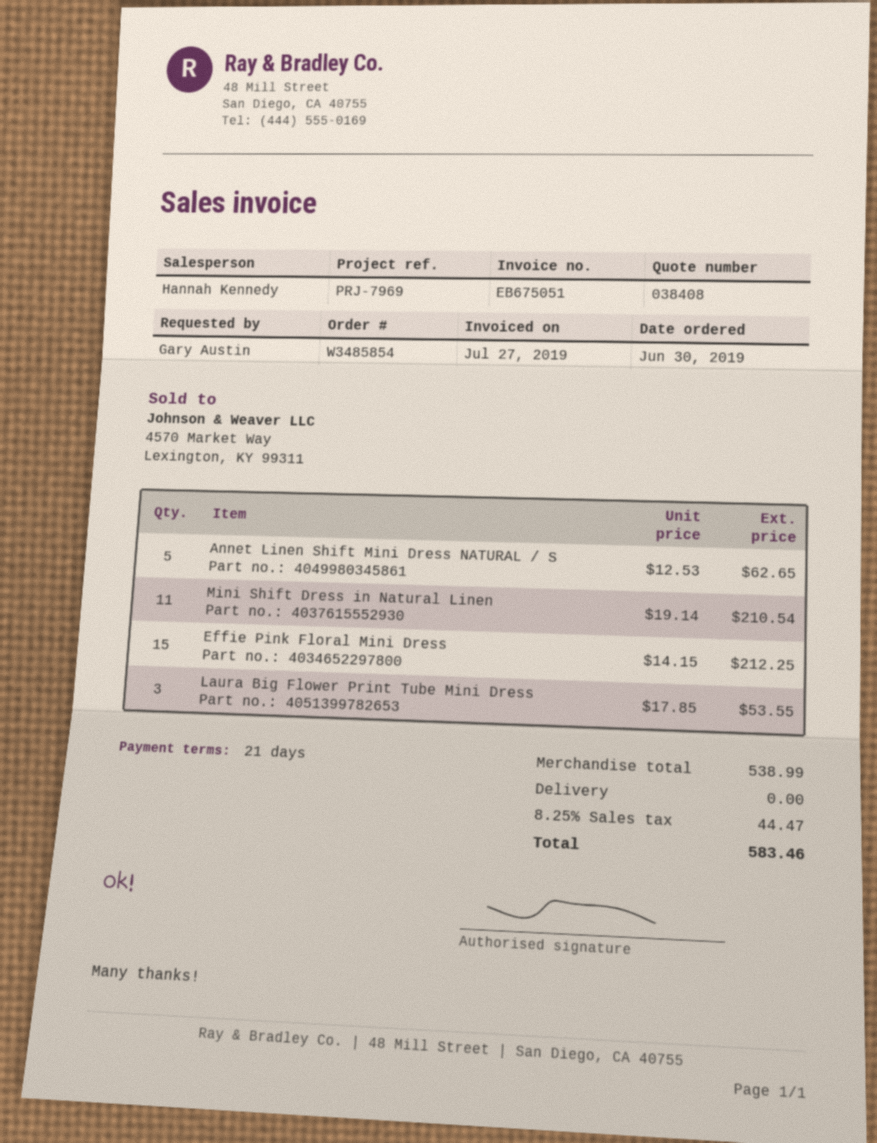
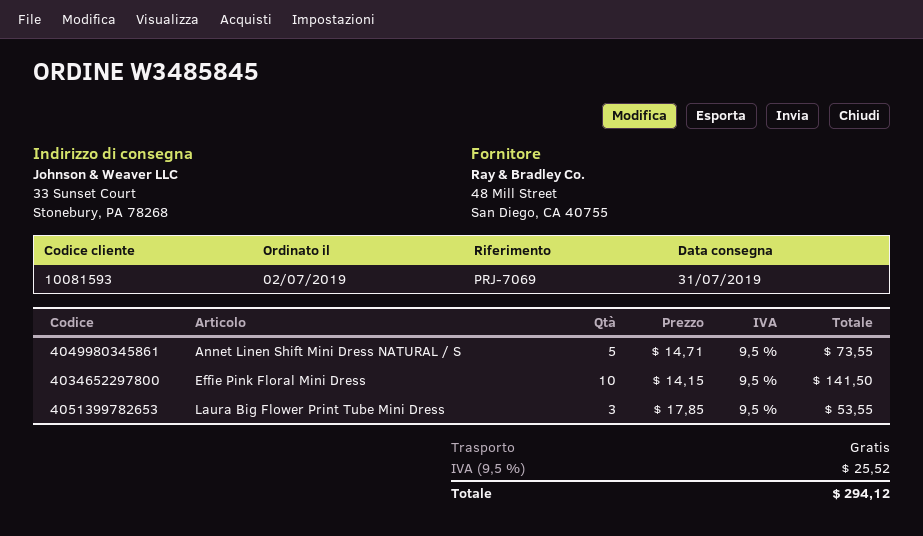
order number: W3485854 -> W3485845
order date: 2019-06-30 -> 2019-07-02
reference: PRJ-7969 -> PRJ-7069
Annet Linen Shift Mini Dress NATURAL / S: 5 x 12.53 = 62.65 -> 5 x 14.71 = 73.55
Mini Shift Dress in Natural Linen: 11 x 19.14 = 210.54 -> none
Effie Pink Floral Mini Dress: 15 x 14.15 = 212.25 -> 10 x 14.15 = 141.50
tax: 8.25% = 44.47 -> 9.5% = 25.52
total: 583.46 -> 294.12

